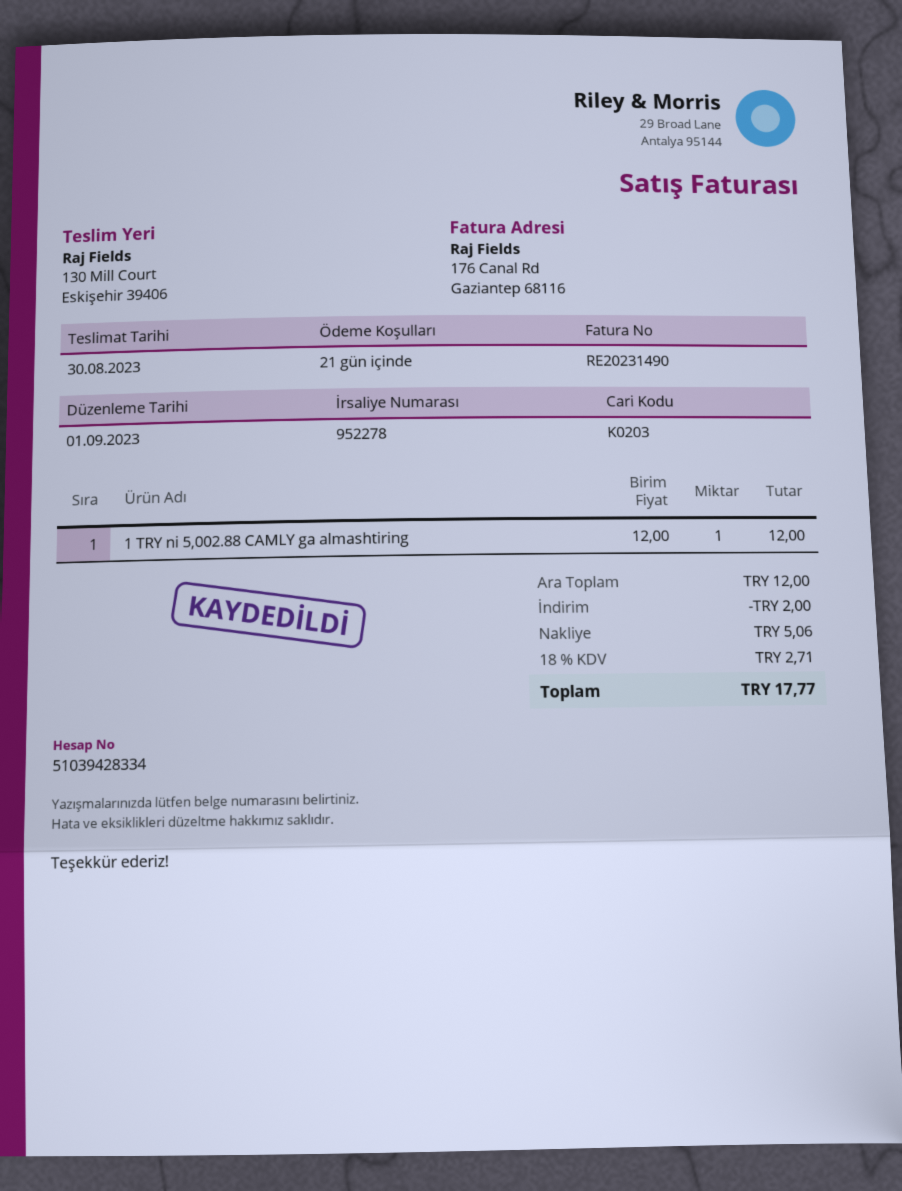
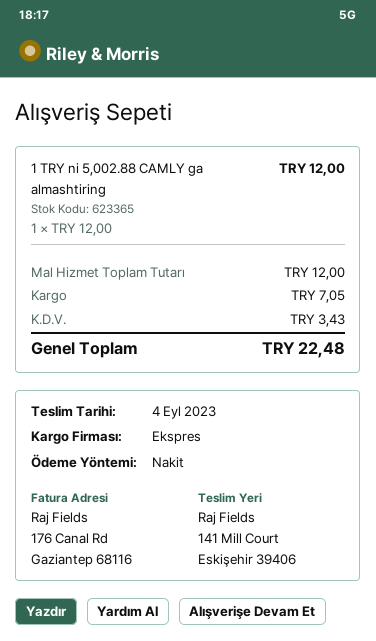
delivery date: 2023-08-30 -> 2023-09-04
ship to: 130 Mill Court, Eskişehir 39406 -> 141 Mill Court, Eskişehir 39406
discount: 2.00 -> none
shipping: 5.06 -> 7.05
tax: 2.71 -> 3.43
total: 17.77 -> 22.48

